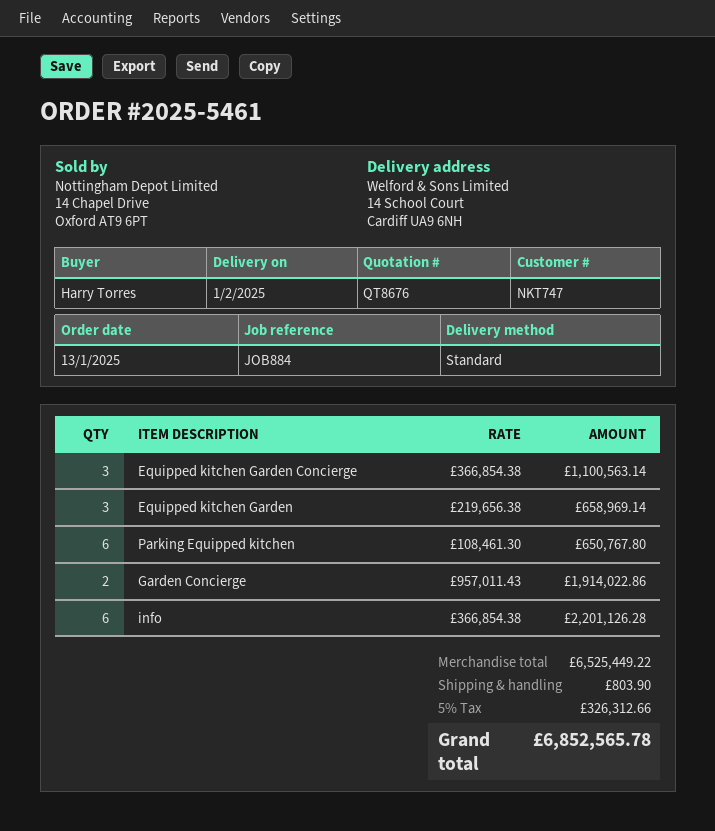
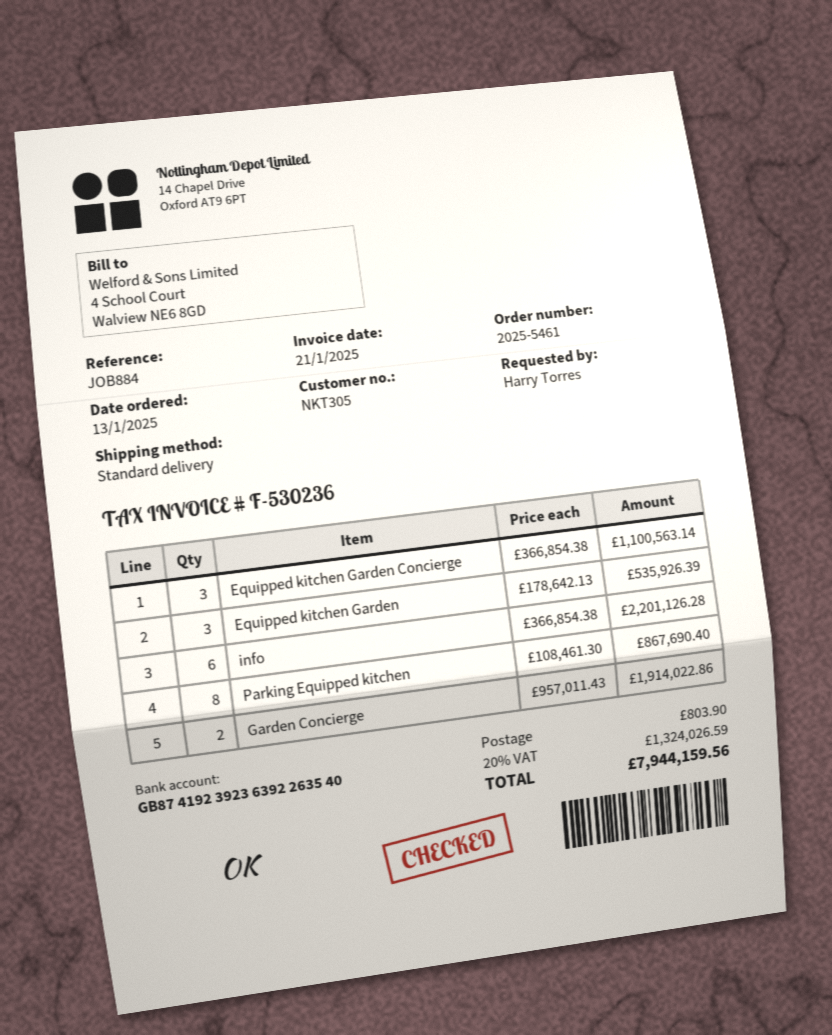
customer number: NKT747 -> NKT305
Equipped kitchen Garden: 3 x 219656.38 = 658969.14 -> 3 x 178642.13 = 535926.39
Parking Equipped kitchen: 6 x 108461.30 = 650767.80 -> 8 x 108461.30 = 867690.40
tax: 5% = 326312.66 -> 20% = 1324026.59
total: 6852565.78 -> 7944159.56

